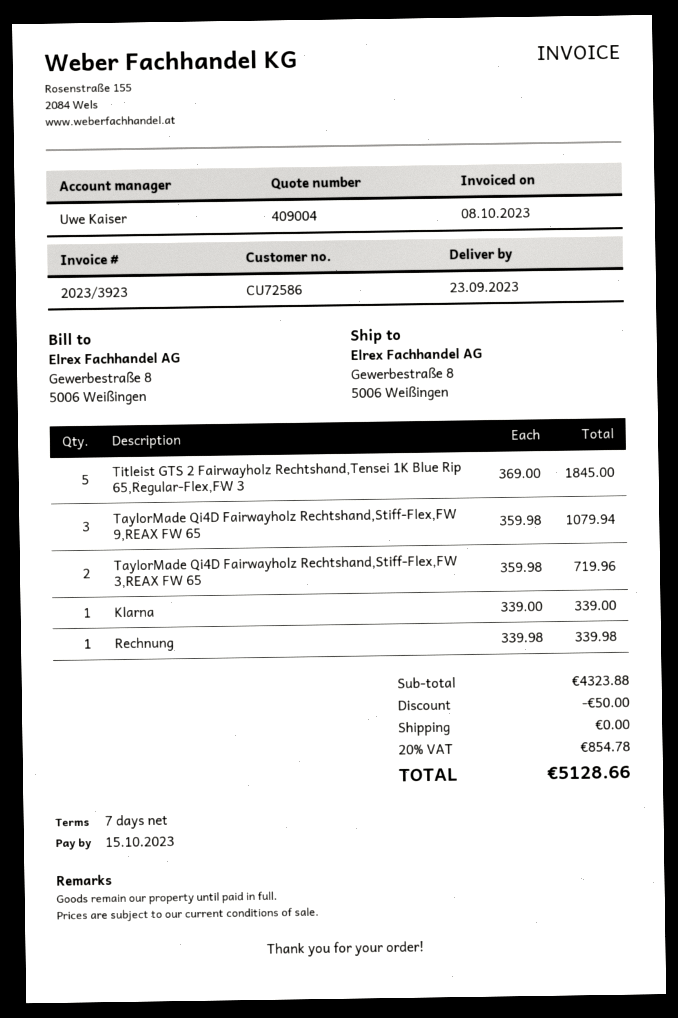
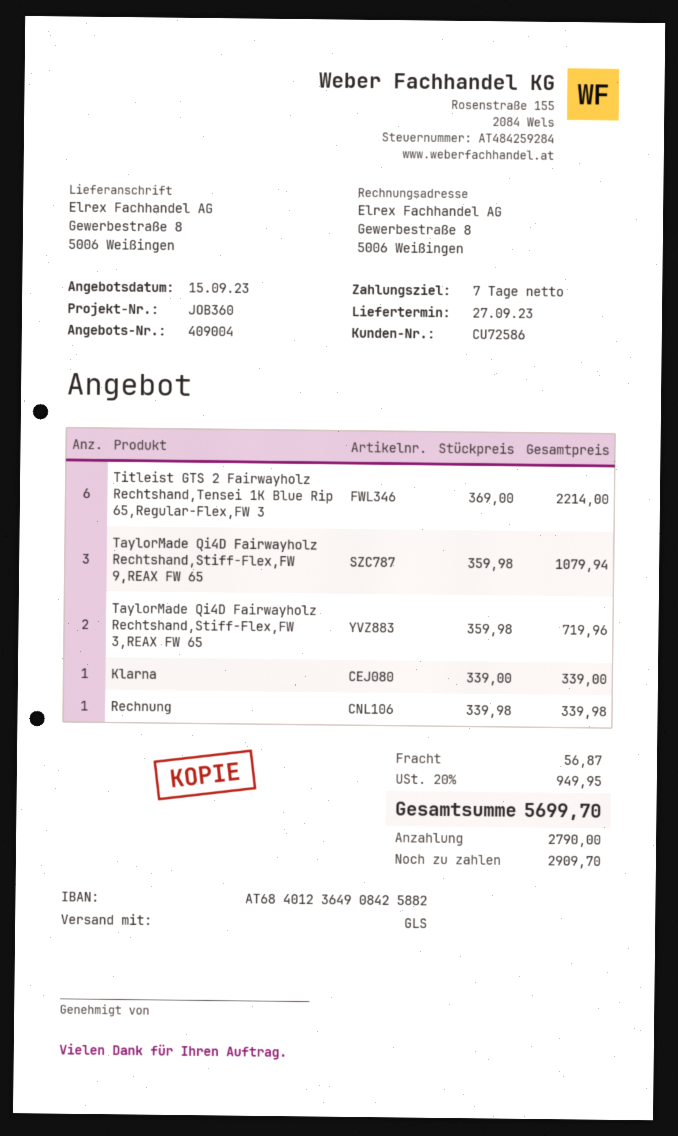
delivery date: 2023-09-23 -> 2023-09-27
Titleist GTS 2 Fairwayholz Rechtshand,Tensei 1K Blue Rip 65,Regular-Flex,FW 3: 5 x 369.00 = 1845.00 -> 6 x 369.00 = 2214.00
discount: 50.00 -> none
shipping: 0.00 -> 56.87
tax: 20% = 854.78 -> 20% = 949.95
total: 5128.66 -> 5699.70

